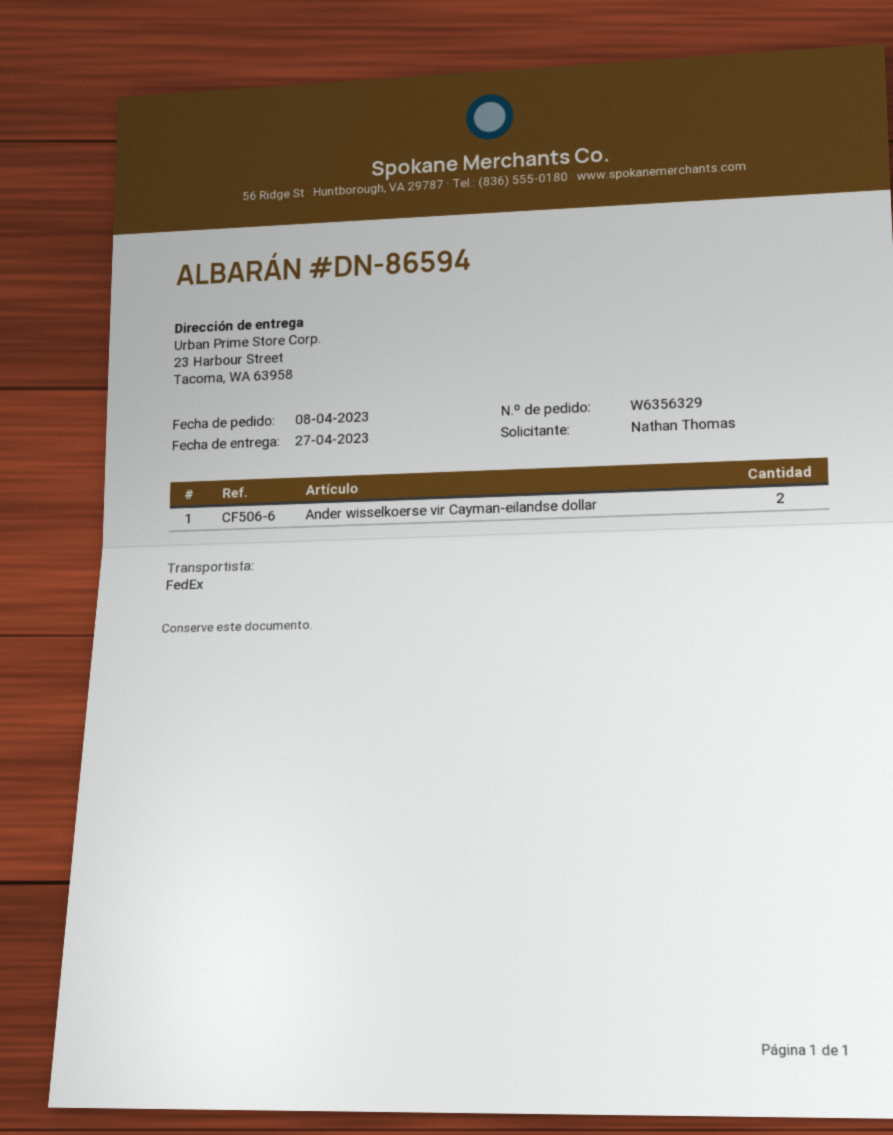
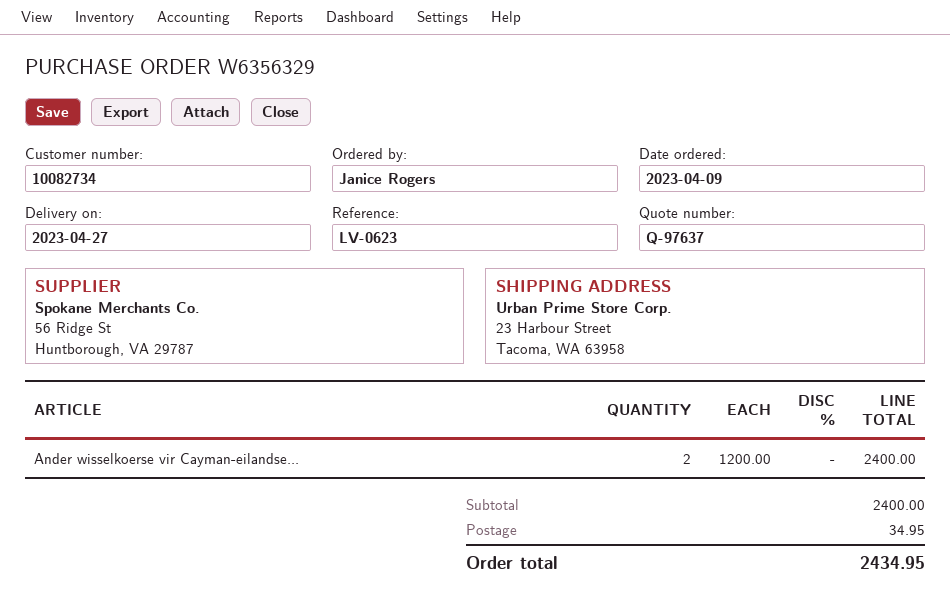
order date: 2023-04-08 -> 2023-04-09
ordered by: Nathan Thomas -> Janice Rogers

